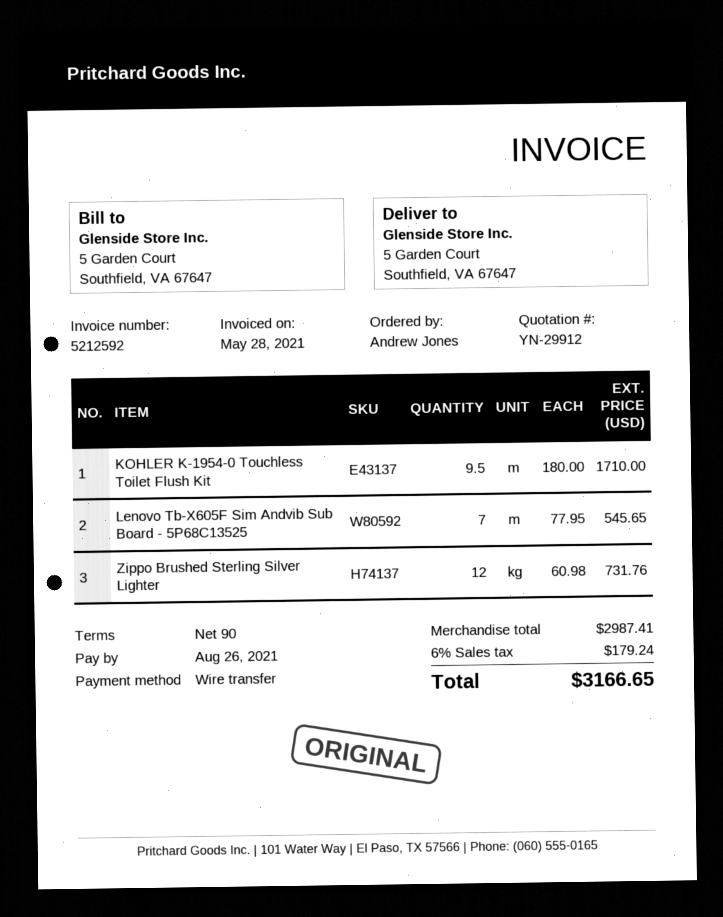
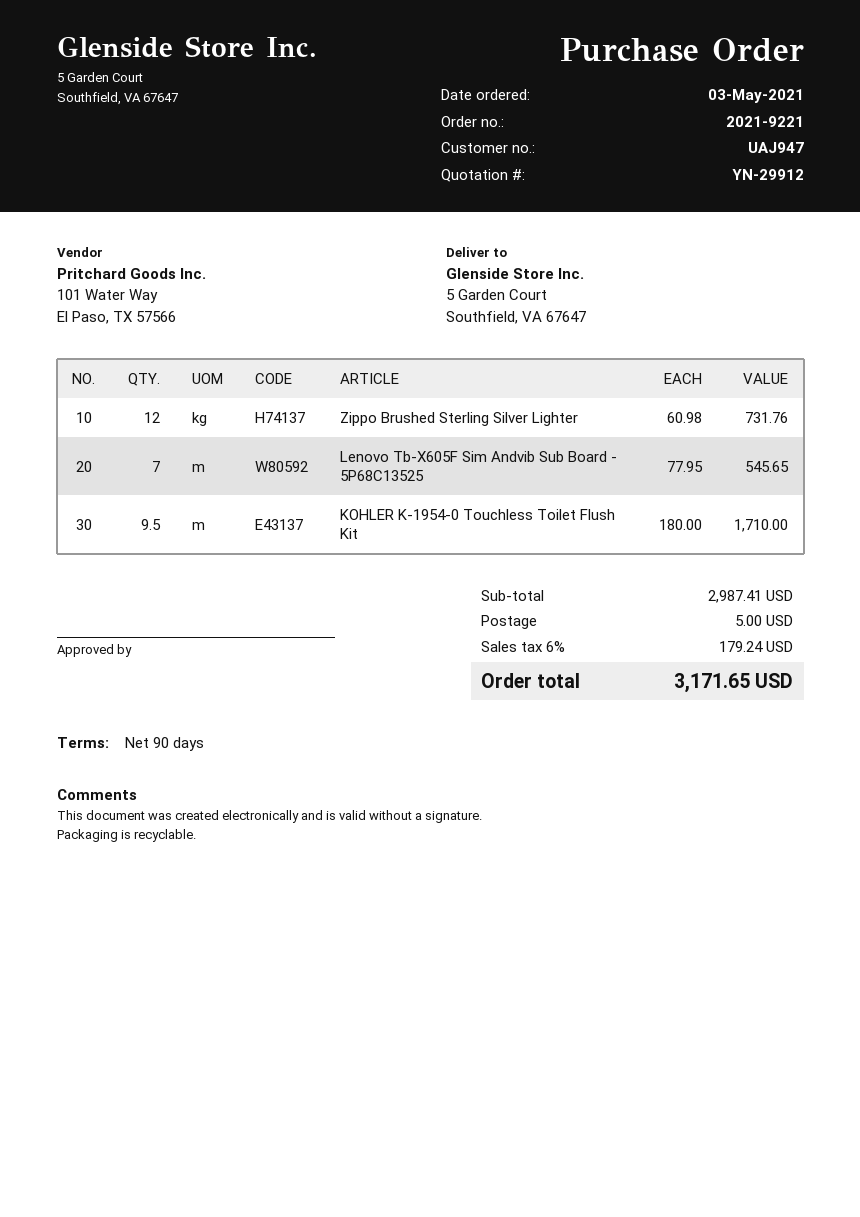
shipping: none -> 5.00
total: 3166.65 -> 3171.65

